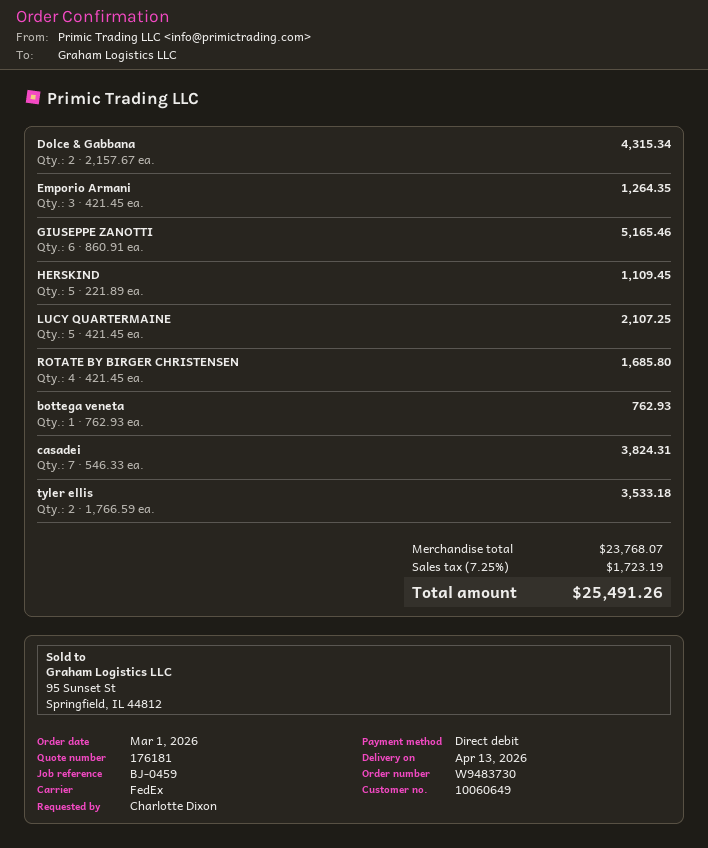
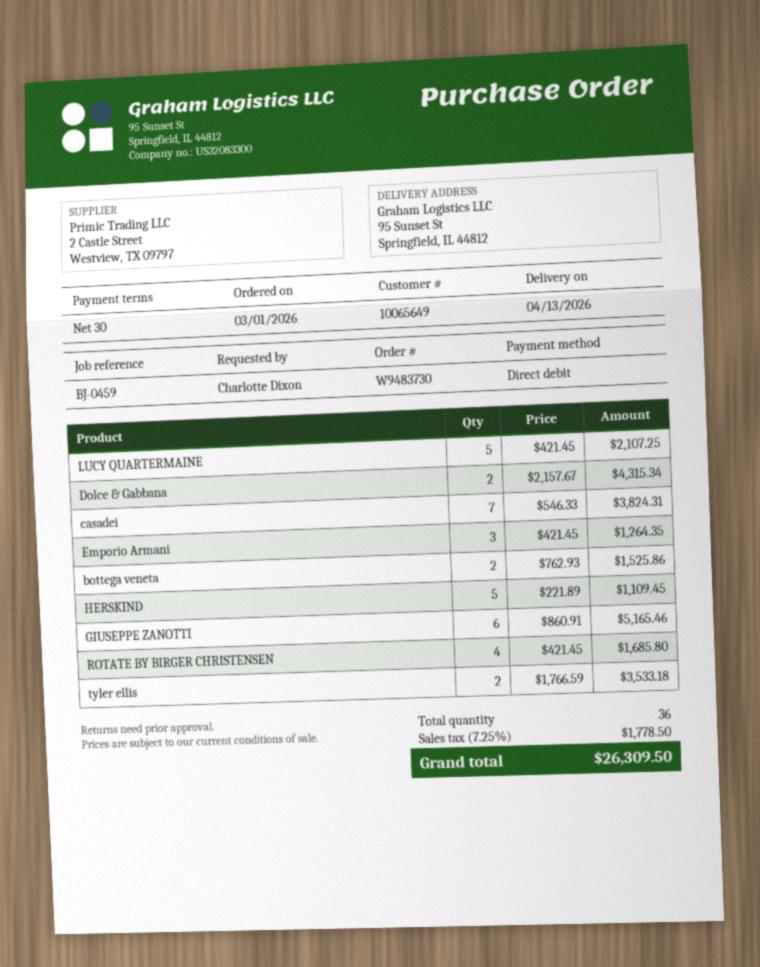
customer number: 10060649 -> 10065649
bottega veneta: 1 x 762.93 = 762.93 -> 2 x 762.93 = 1525.86
tax: 7.25% = 1723.19 -> 7.25% = 1778.50
total: 25491.26 -> 26309.50

